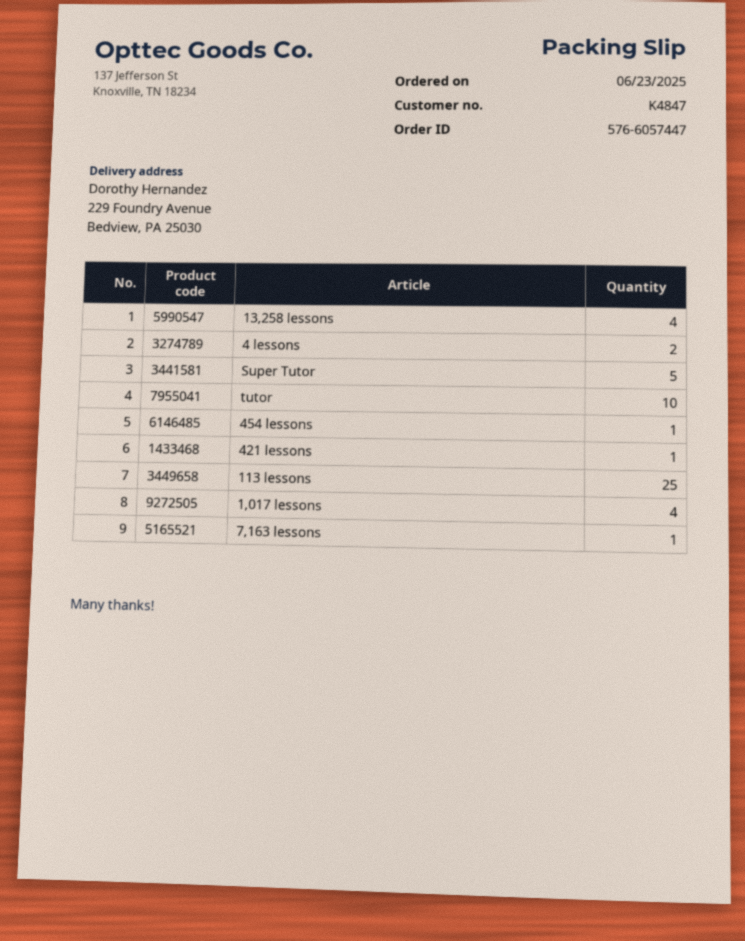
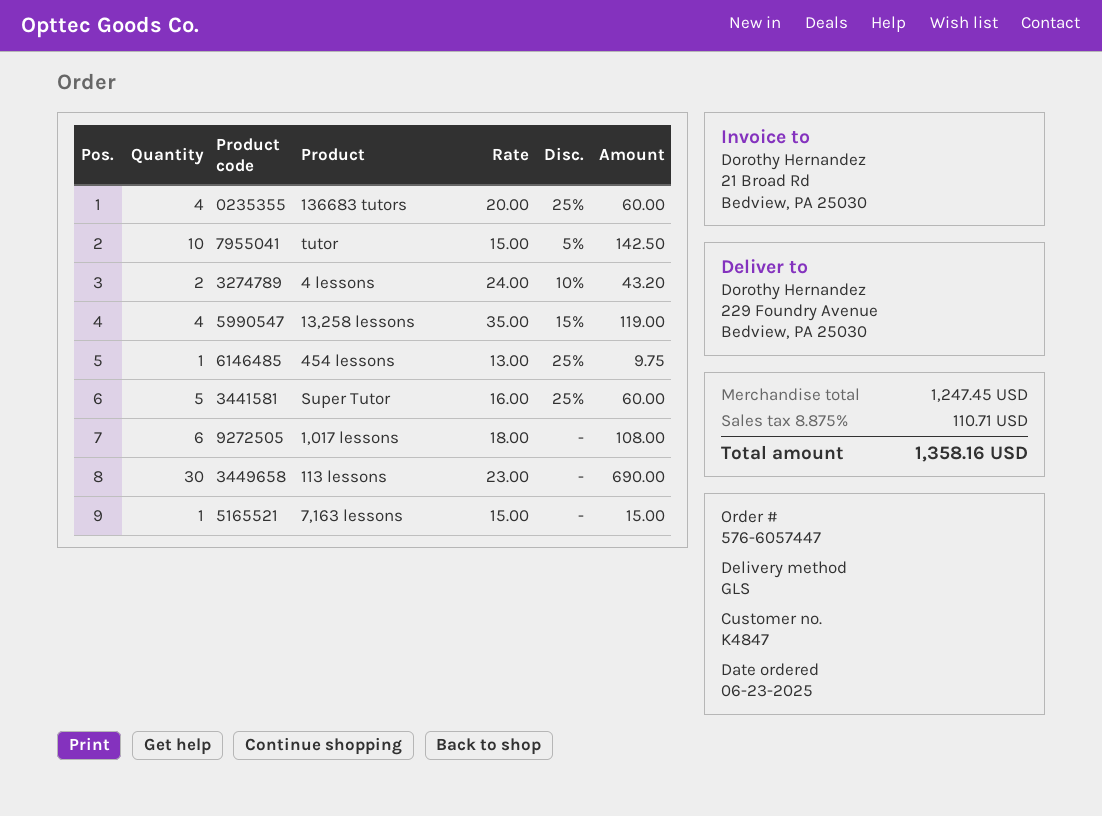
421 lessons: 1 -> none
113 lessons: 25 -> 30
1,017 lessons: 4 -> 6
136683 tutors: none -> 4

